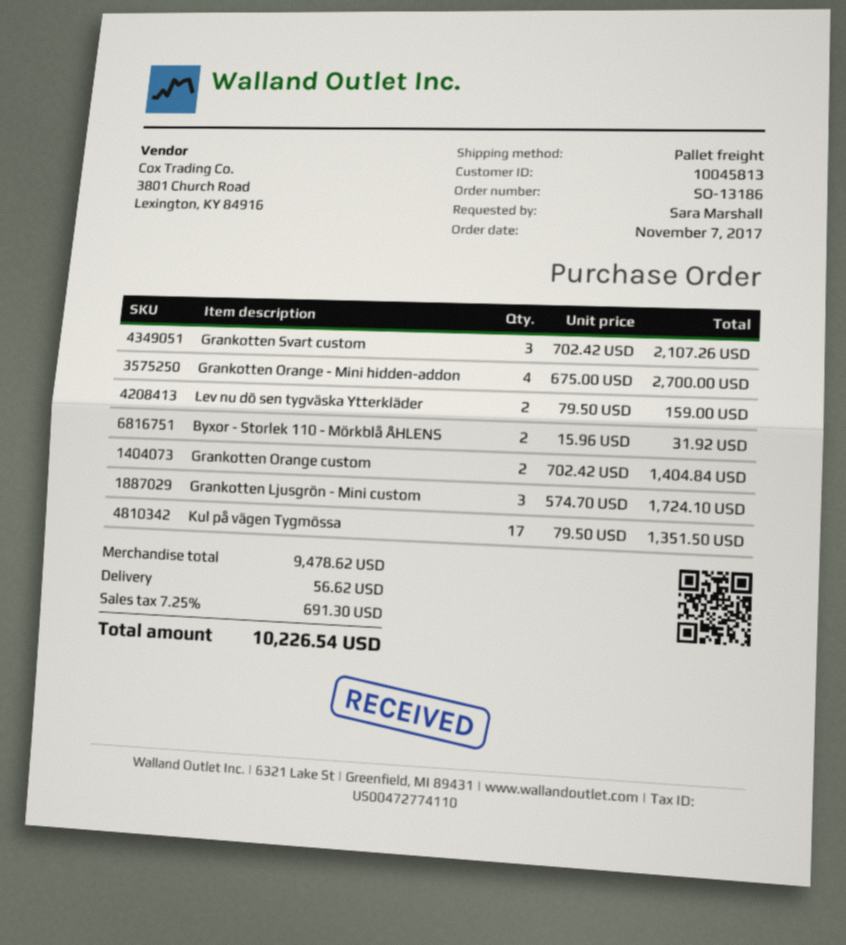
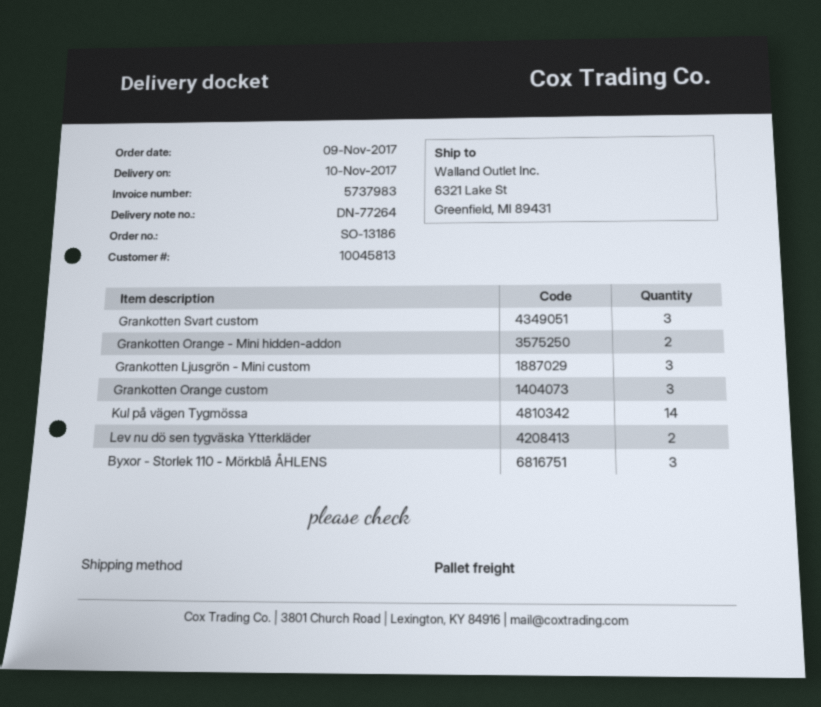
order date: 2017-11-07 -> 2017-11-09
Grankotten Orange - Mini hidden-addon: 4 -> 2
Byxor - Storlek 110 - Mörkblå ÅHLENS: 2 -> 3
Grankotten Orange custom: 2 -> 3
Kul på vägen Tygmössa: 17 -> 14

